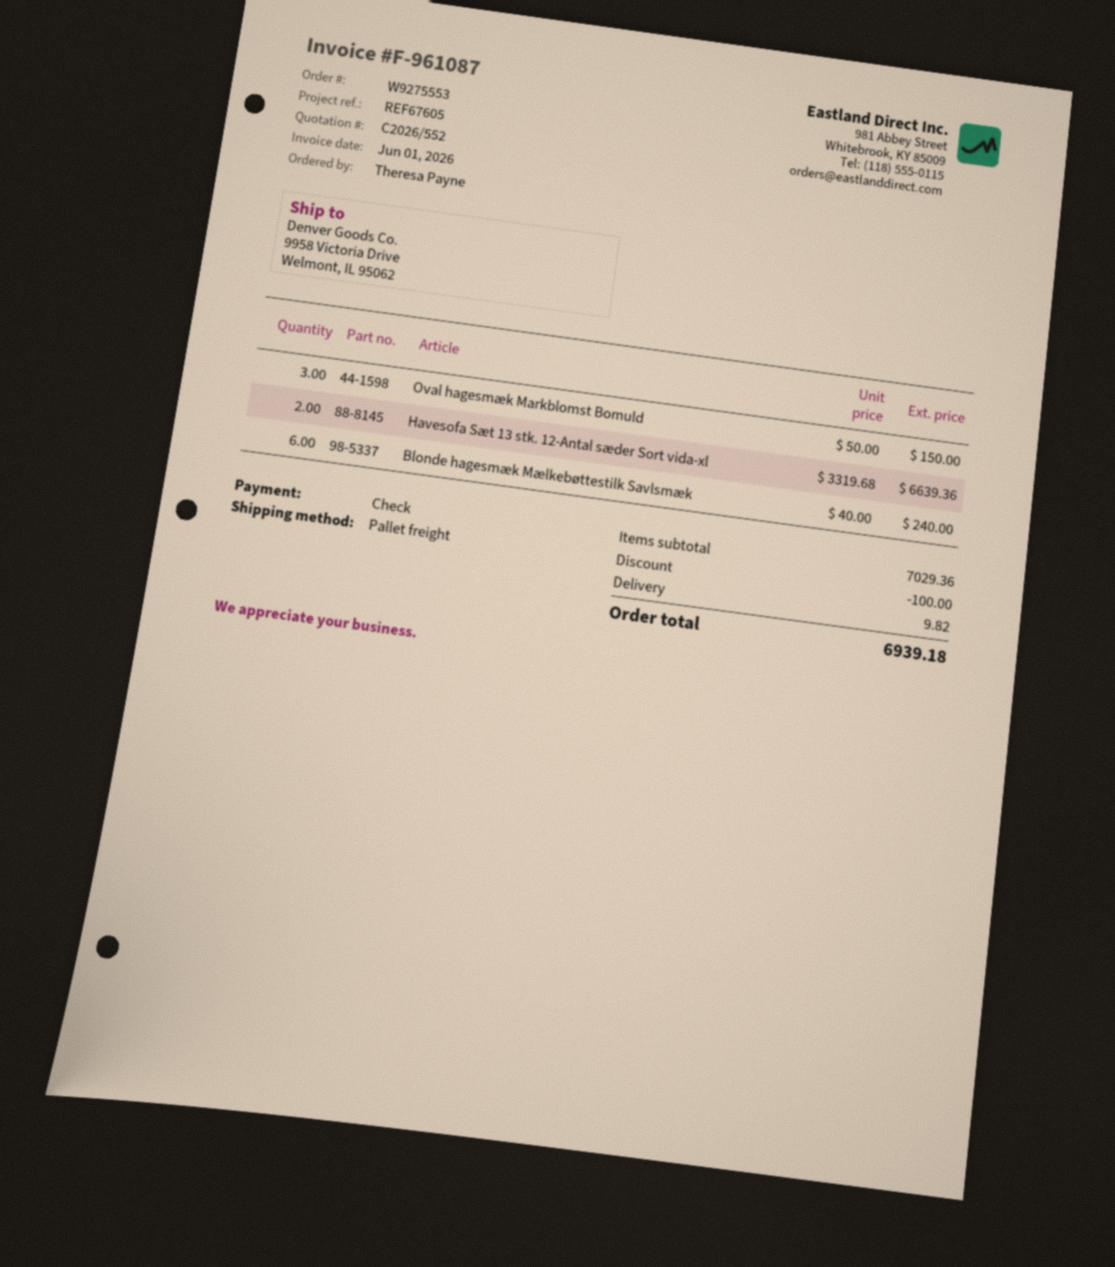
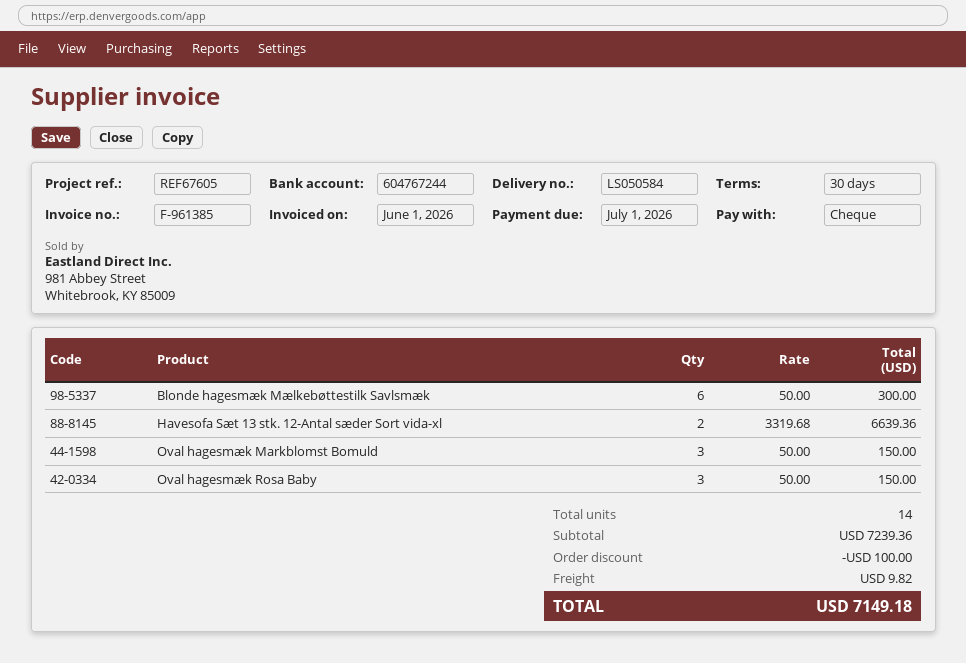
invoice number: F-961087 -> F-961385
Blonde hagesmæk Mælkebøttestilk Savlsmæk: 6 x 40.00 = 240.00 -> 6 x 50.00 = 300.00
Oval hagesmæk Rosa Baby: none -> 3 x 50.00 = 150.00
subtotal: 7029.36 -> 7239.36
total: 6939.18 -> 7149.18

